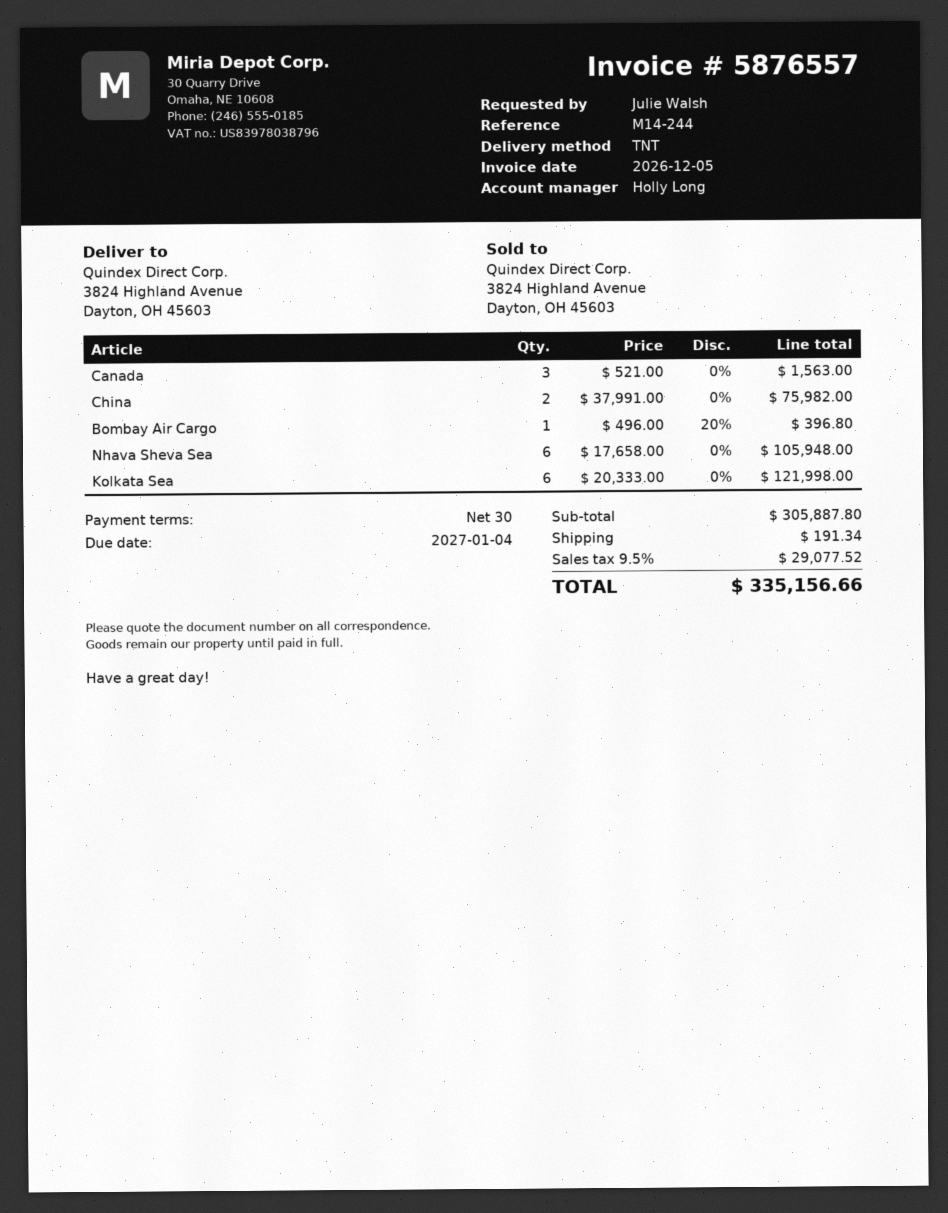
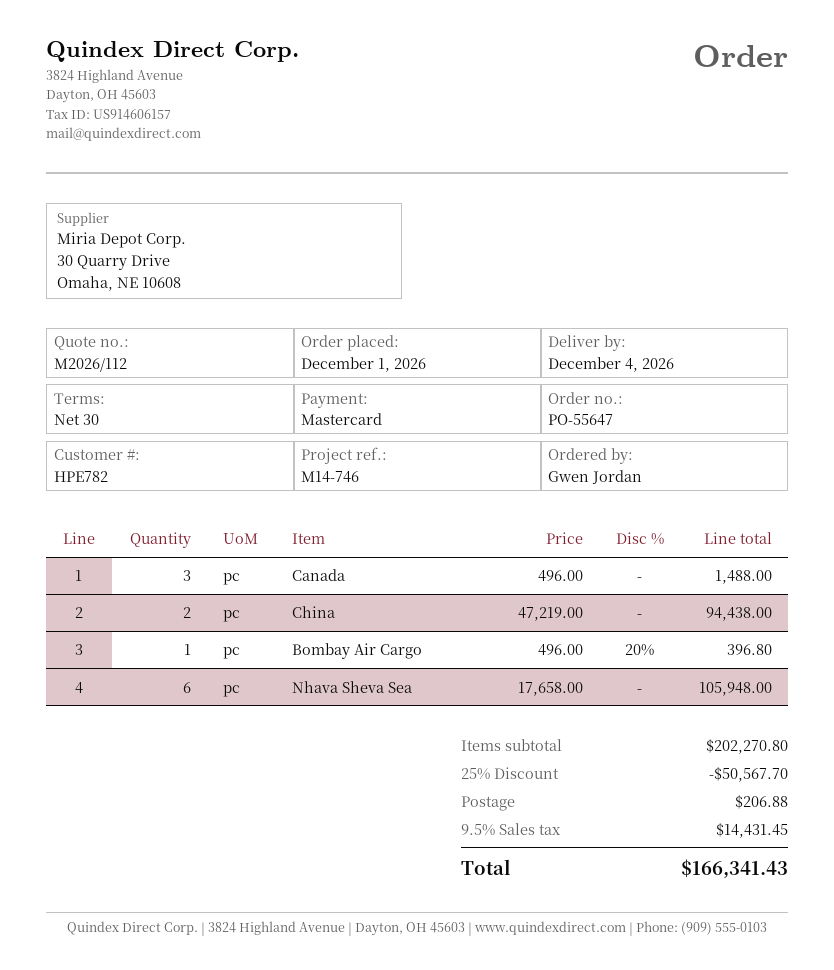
reference: M14-244 -> M14-746
ordered by: Julie Walsh -> Gwen Jordan
Canada: 3 x 521.00 = 1563.00 -> 3 x 496.00 = 1488.00
China: 2 x 37991.00 = 75982.00 -> 2 x 47219.00 = 94438.00
Kolkata Sea: 6 x 20333.00 = 121998.00 -> none
subtotal: 305887.80 -> 202270.80
discount: none -> 25% = 50567.70
shipping: 191.34 -> 206.88
tax: 9.5% = 29077.52 -> 9.5% = 14431.45
total: 335156.66 -> 166341.43

